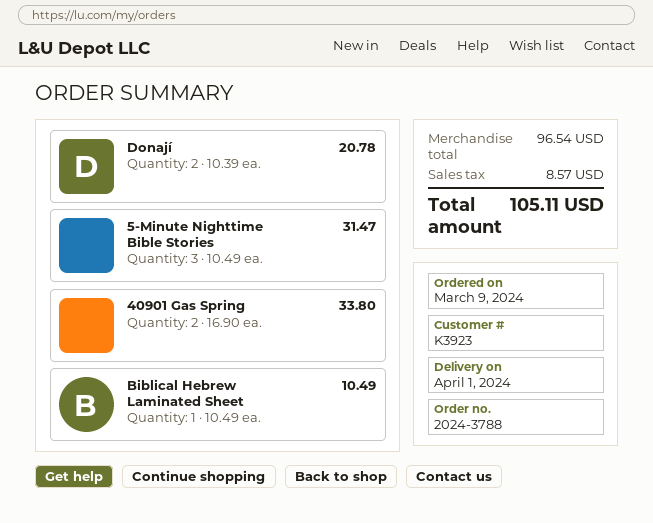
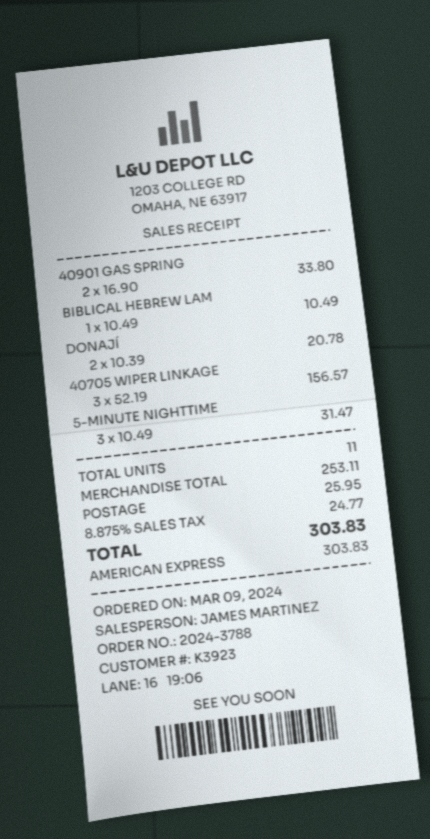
40705 WIPER LINKAGE: none -> 3 x 52.19 = 156.57
subtotal: 96.54 -> 253.11
shipping: none -> 25.95
tax: 8.57 -> 24.77
total: 105.11 -> 303.83

